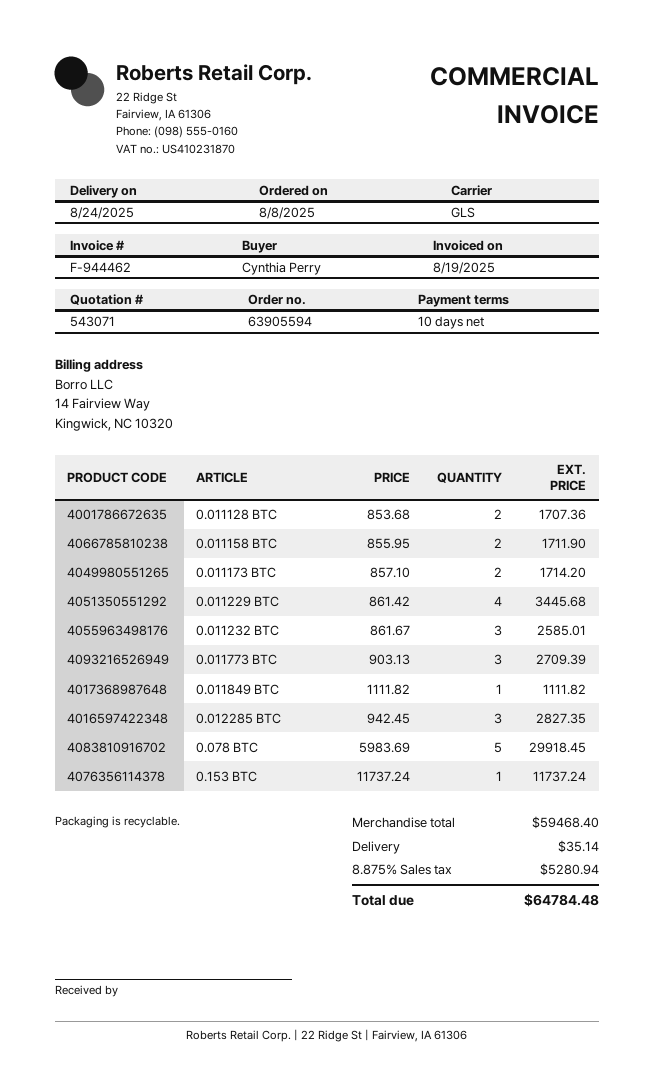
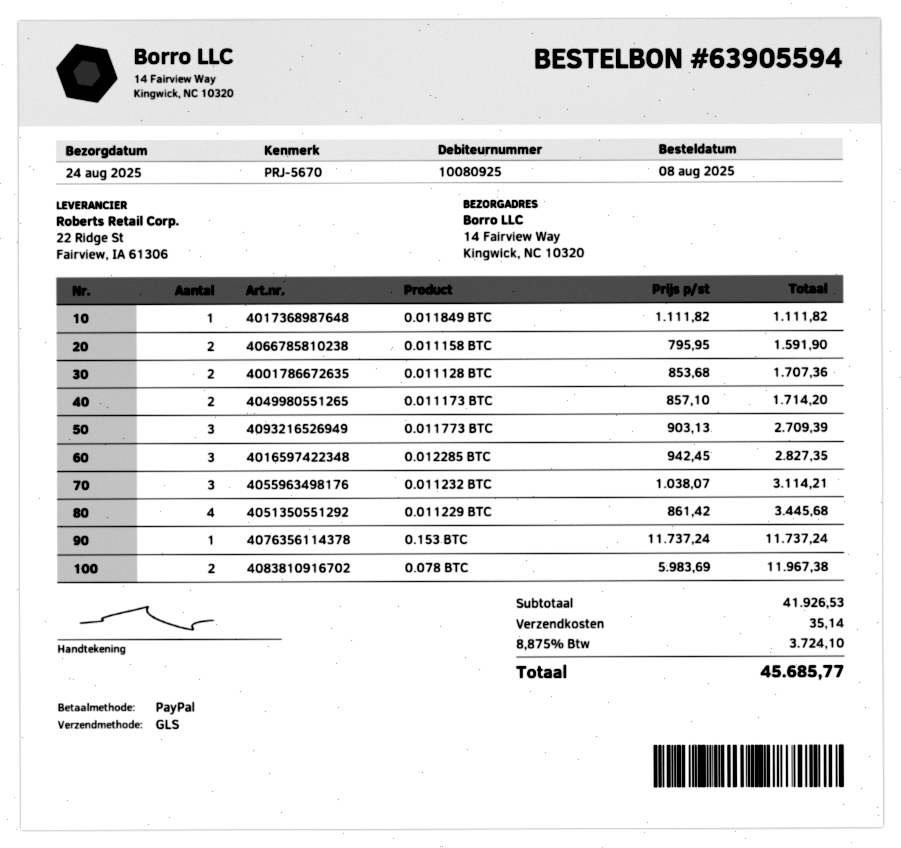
0.011158 BTC: 2 x 855.95 = 1711.90 -> 2 x 795.95 = 1591.90
0.011232 BTC: 3 x 861.67 = 2585.01 -> 3 x 1038.07 = 3114.21
0.078 BTC: 5 x 5983.69 = 29918.45 -> 2 x 5983.69 = 11967.38
subtotal: 59468.40 -> 41926.53
tax: 8.875% = 5280.94 -> 8.875% = 3724.10
total: 64784.48 -> 45685.77

